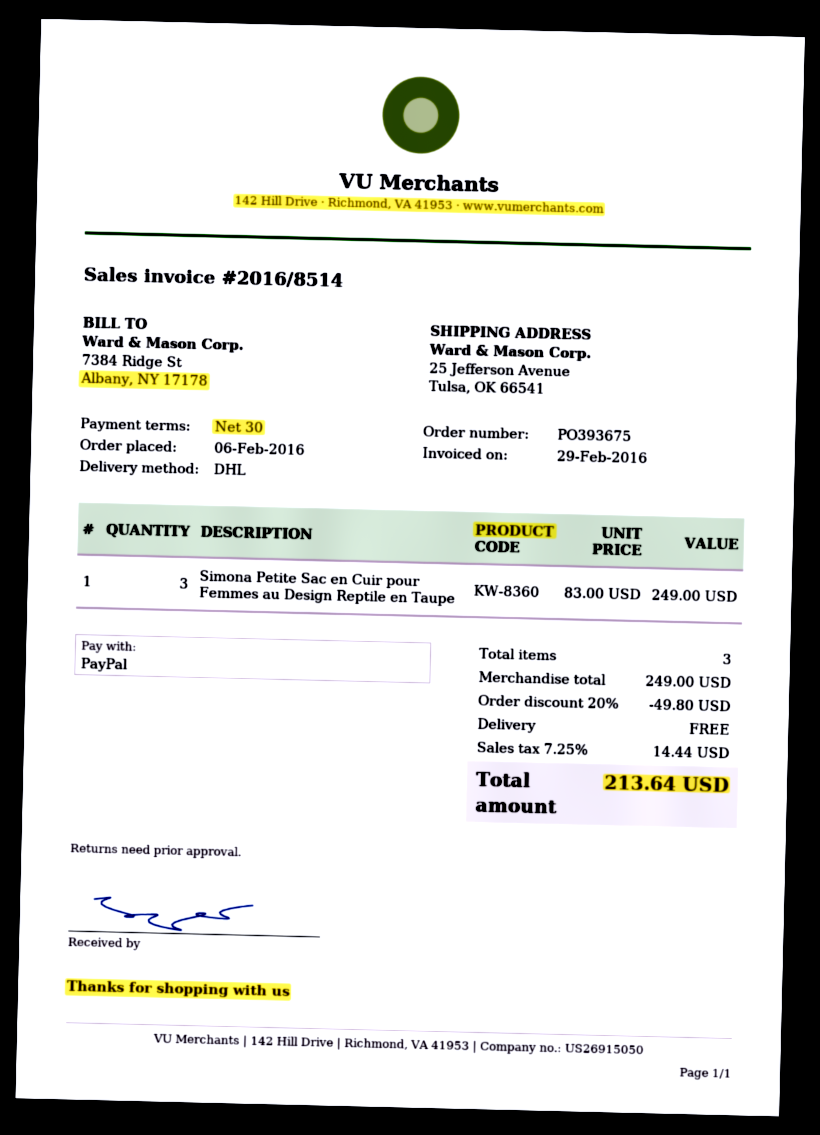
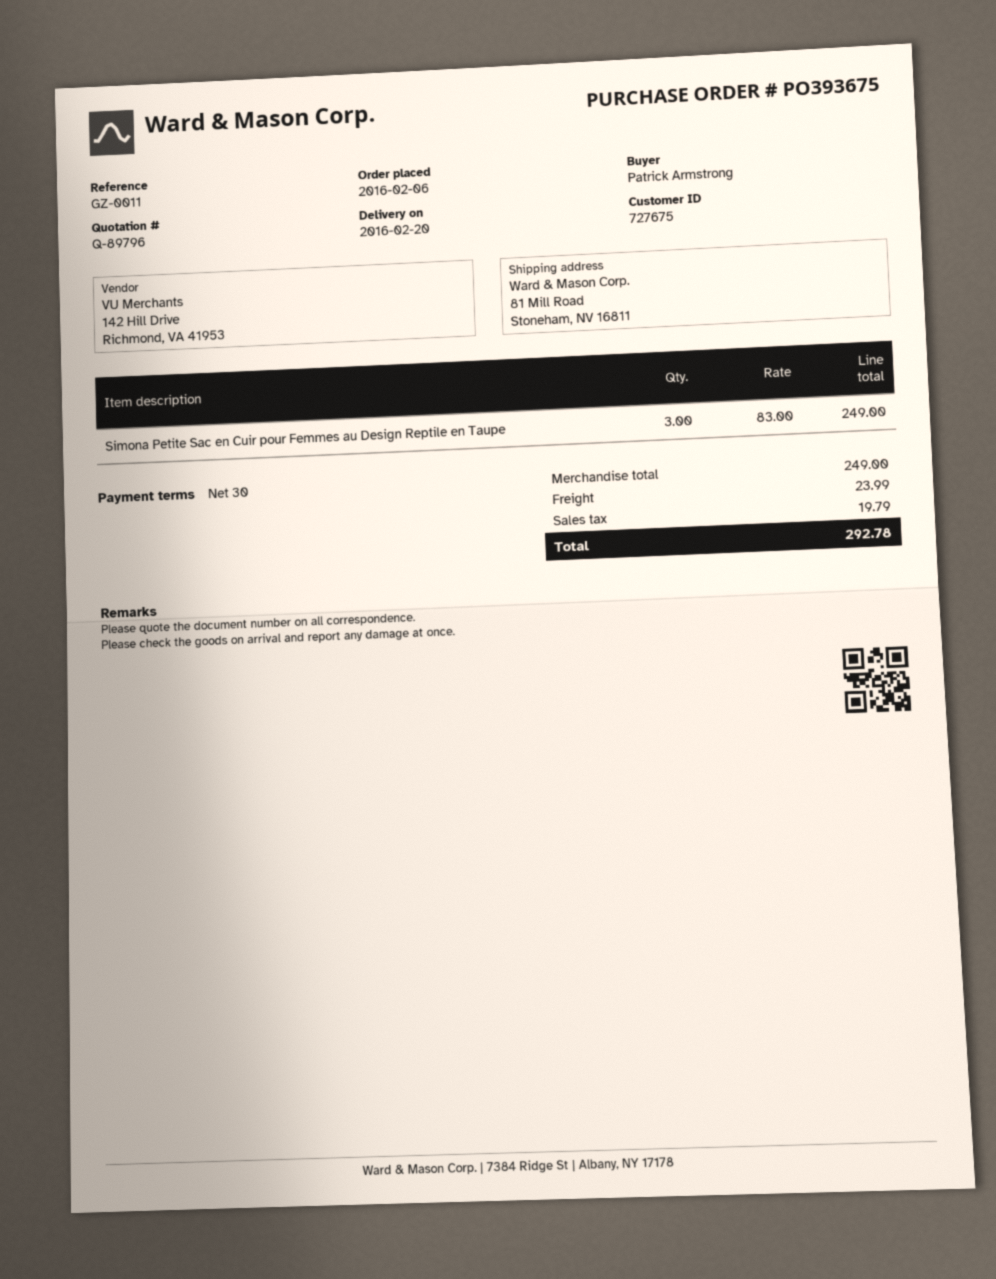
ship to: 25 Jefferson Avenue, Tulsa, OK 66541 -> 81 Mill Road, Stoneham, NV 16811
discount: 20% = 49.80 -> none
shipping: 0.00 -> 23.99
tax: 14.44 -> 19.79
total: 213.64 -> 292.78

